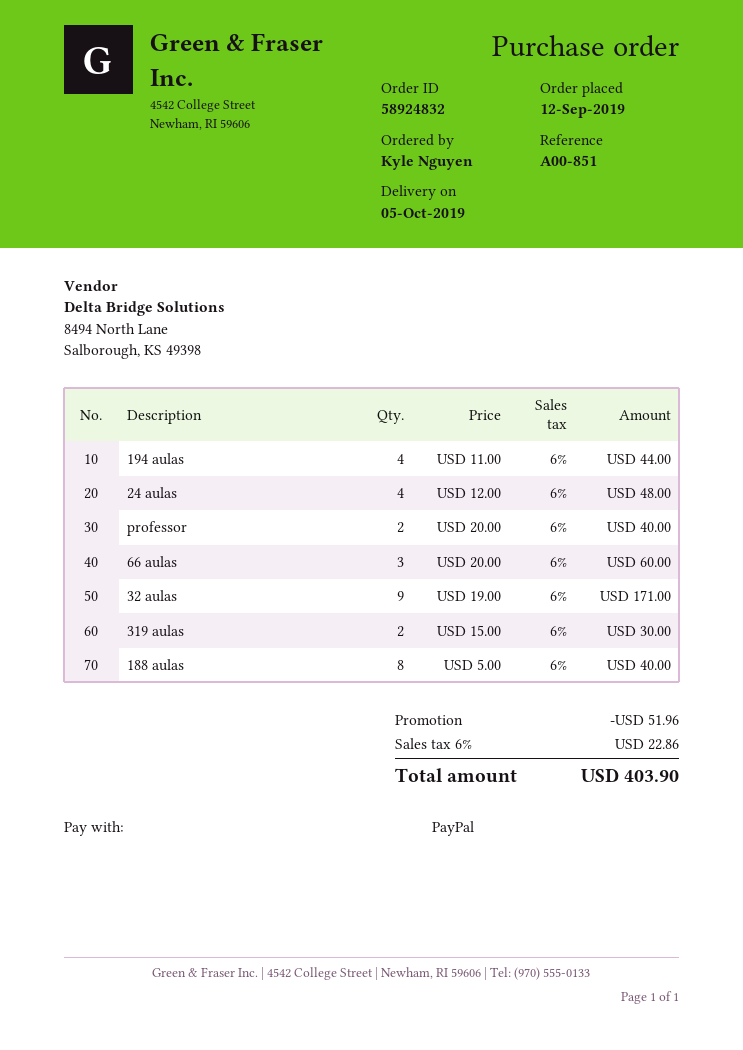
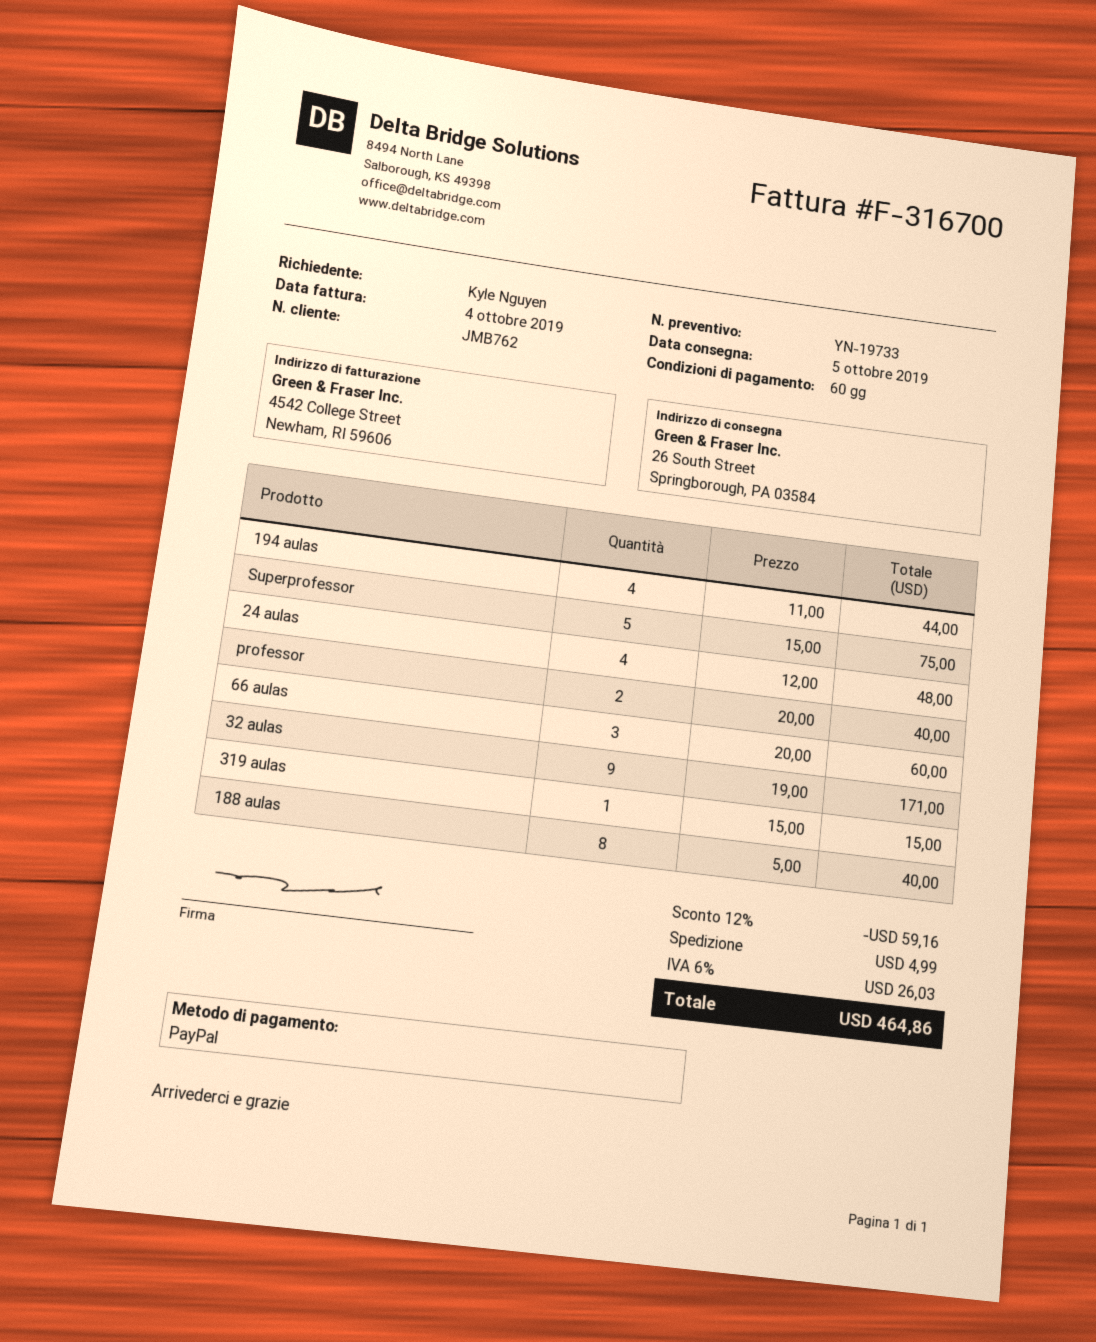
319 aulas: 2 x 15.00 = 30.00 -> 1 x 15.00 = 15.00
Superprofessor: none -> 5 x 15.00 = 75.00
discount: 51.96 -> 59.16
shipping: none -> 4.99
tax: 6% = 22.86 -> 6% = 26.03
total: 403.90 -> 464.86

